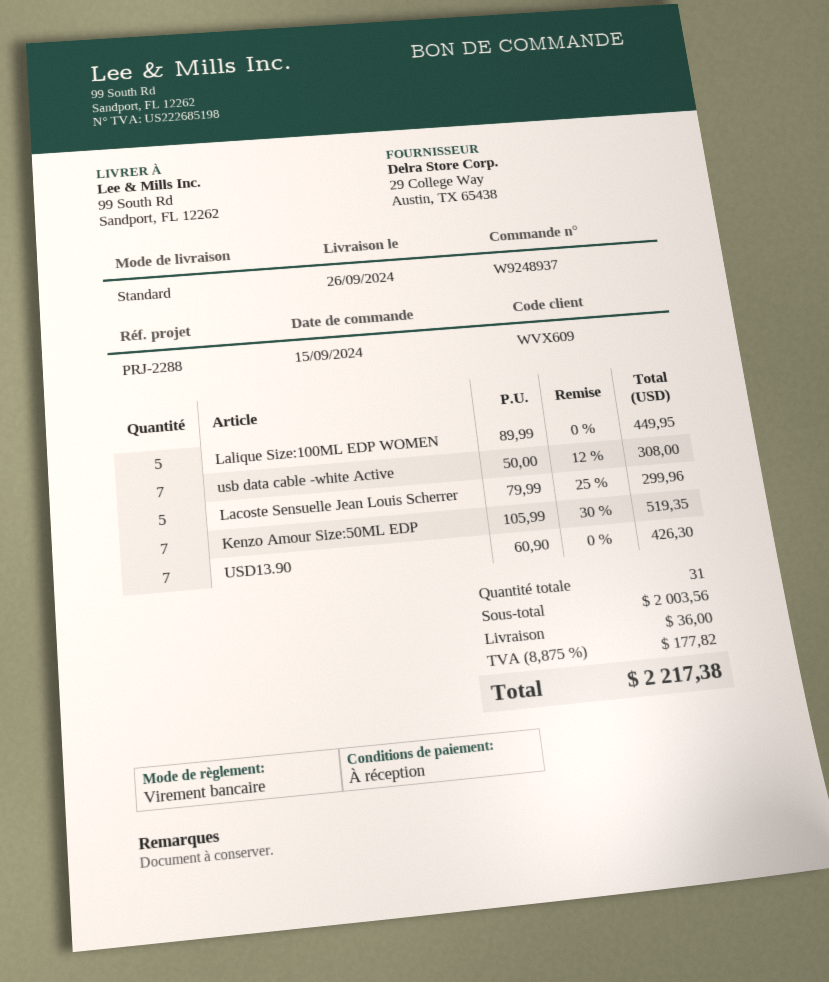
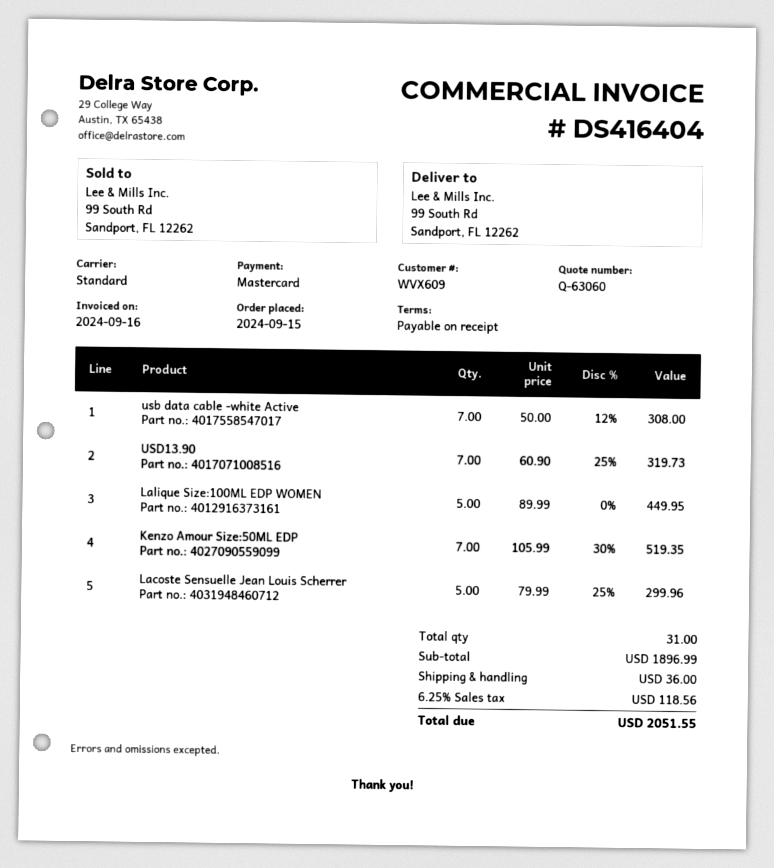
payment method: bank transfer -> Mastercard
USD13.90: 7 x 60.90 = 426.30 -> 7 x 60.90 - 25% = 319.73
subtotal: 2003.56 -> 1896.99
tax: 8.875% = 177.82 -> 6.25% = 118.56
total: 2217.38 -> 2051.55

